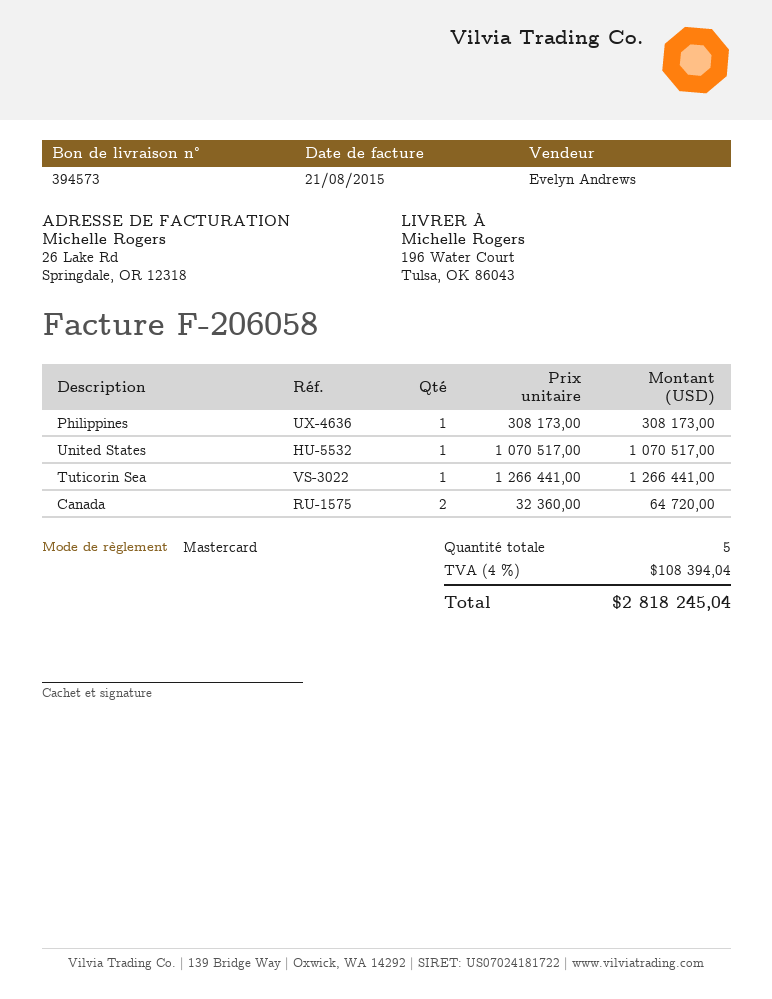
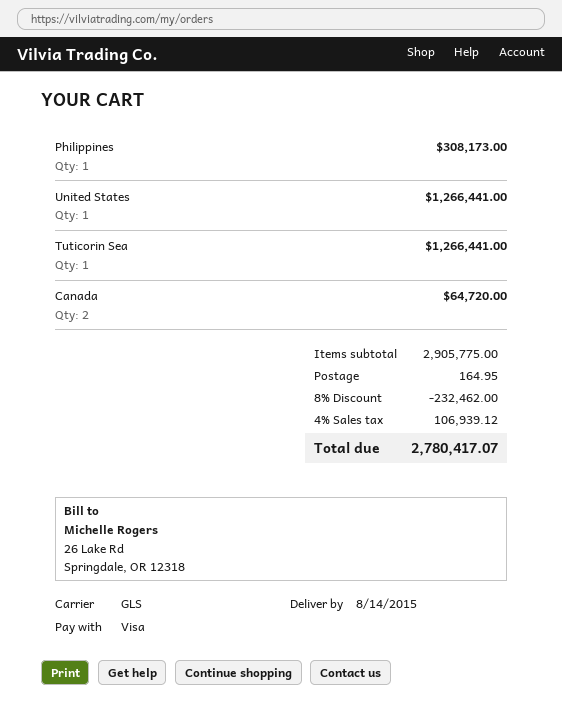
payment method: Mastercard -> Visa
United States: 1 for 1070517.00 -> 1 for 1266441.00
discount: none -> 8% = 232462.00
shipping: none -> 164.95
tax: 4% = 108394.04 -> 4% = 106939.12
total: 2818245.04 -> 2780417.07

